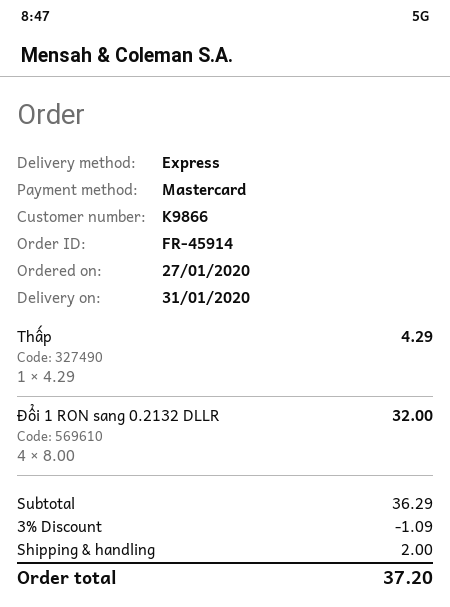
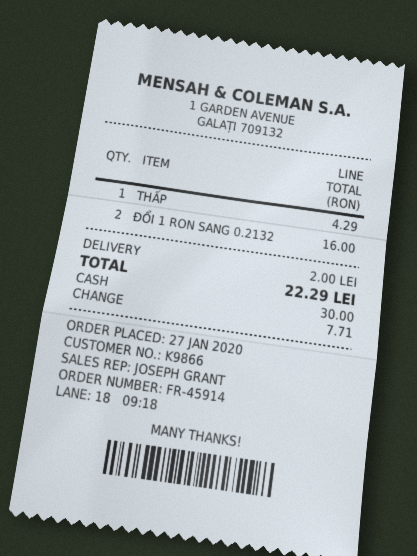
payment method: Mastercard -> cash
Đổi 1 RON sang 0.2132 DLLR: 4 for 32.00 -> 2 for 16.00
discount: 3% = 1.09 -> none
total: 37.20 -> 22.29

